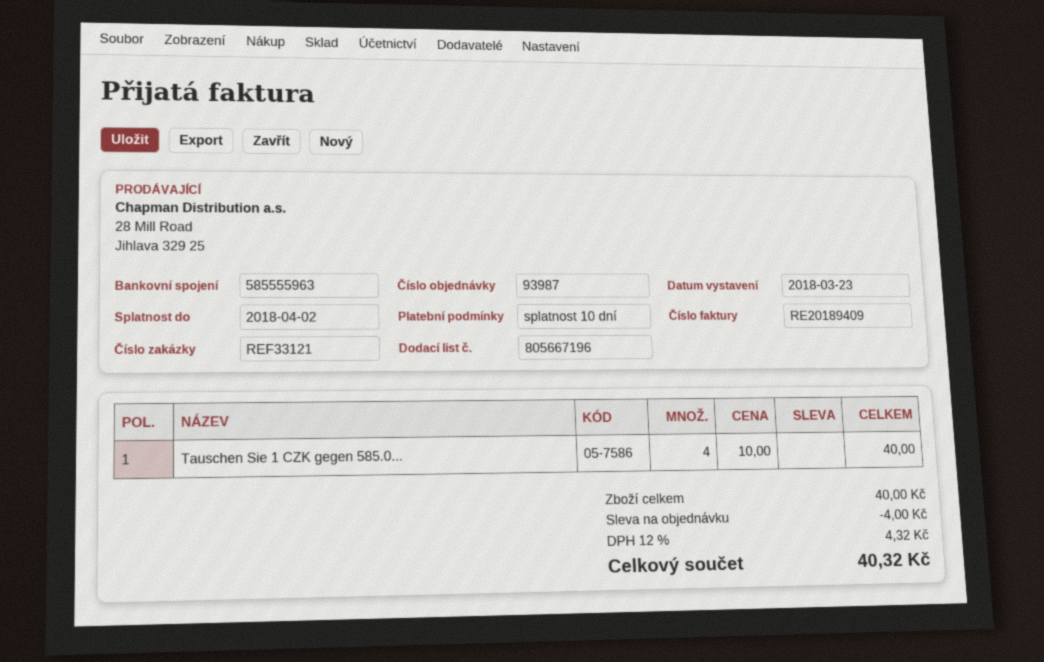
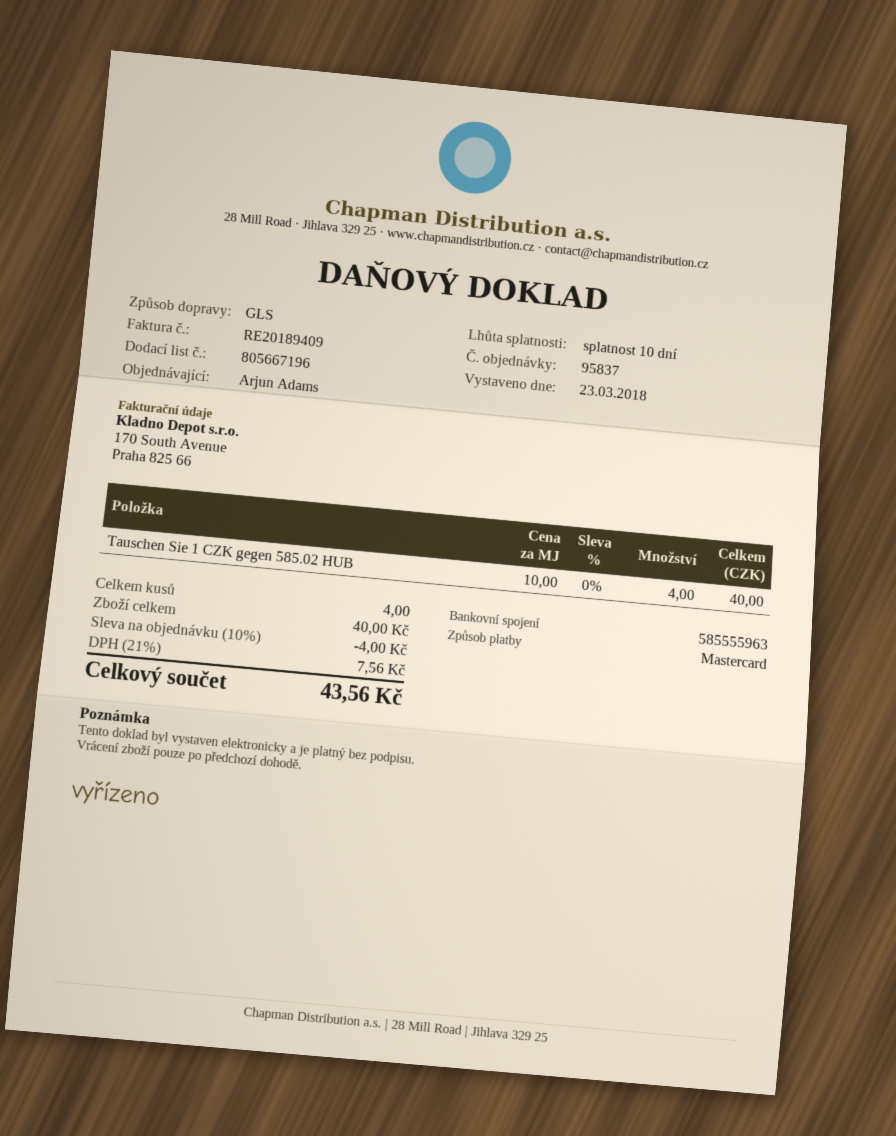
order number: 93987 -> 95837
tax: 12% = 4.32 -> 21% = 7.56
total: 40.32 -> 43.56

